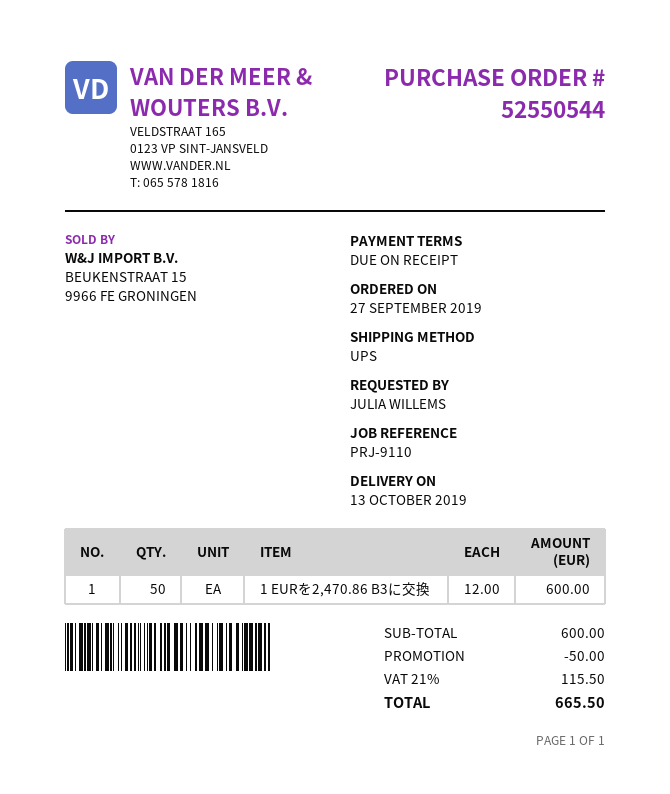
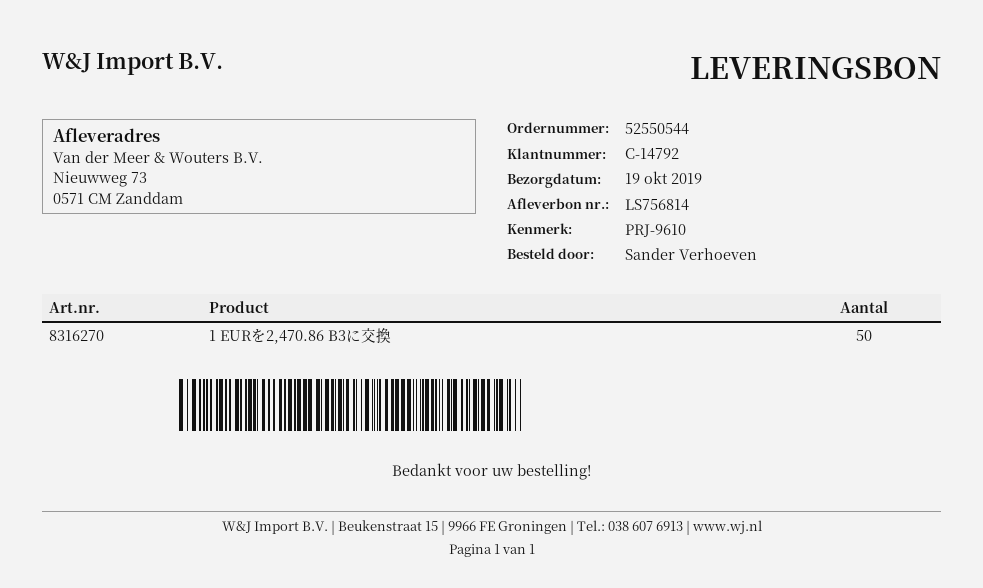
delivery date: 2019-10-13 -> 2019-10-19
reference: PRJ-9110 -> PRJ-9610
ordered by: JULIA WILLEMS -> Sander Verhoeven

